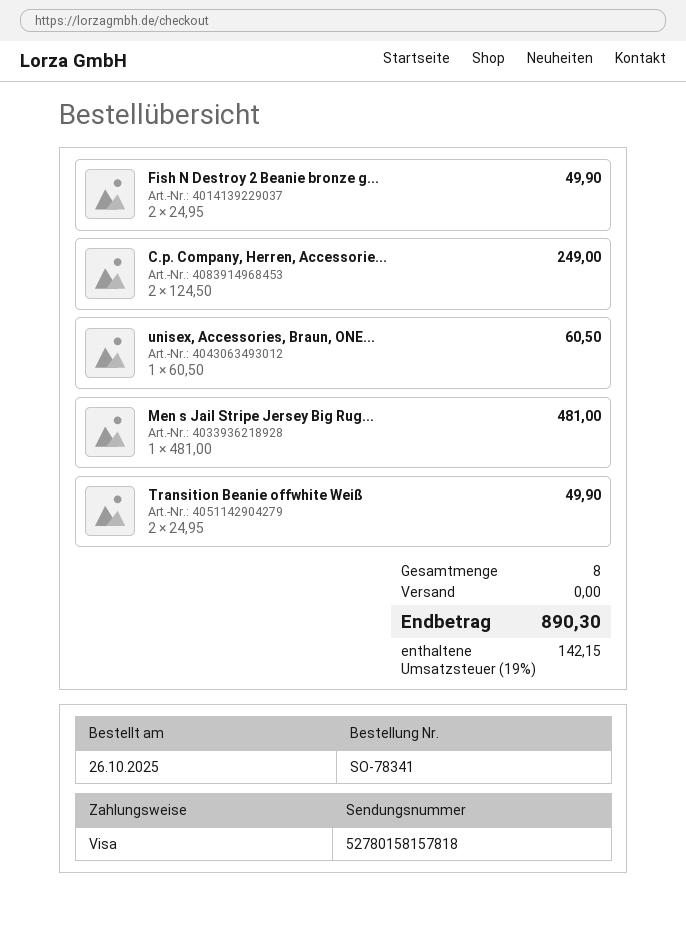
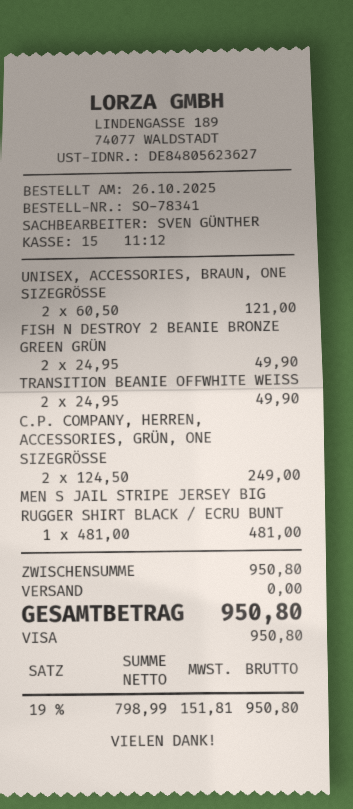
unisex, Accessories, Braun, ONE...: 1 x 60.50 = 60.50 -> 2 x 60.50 = 121.00
tax: 19% = 142.15 -> 19% = 151.81
total: 890.30 -> 950.80

